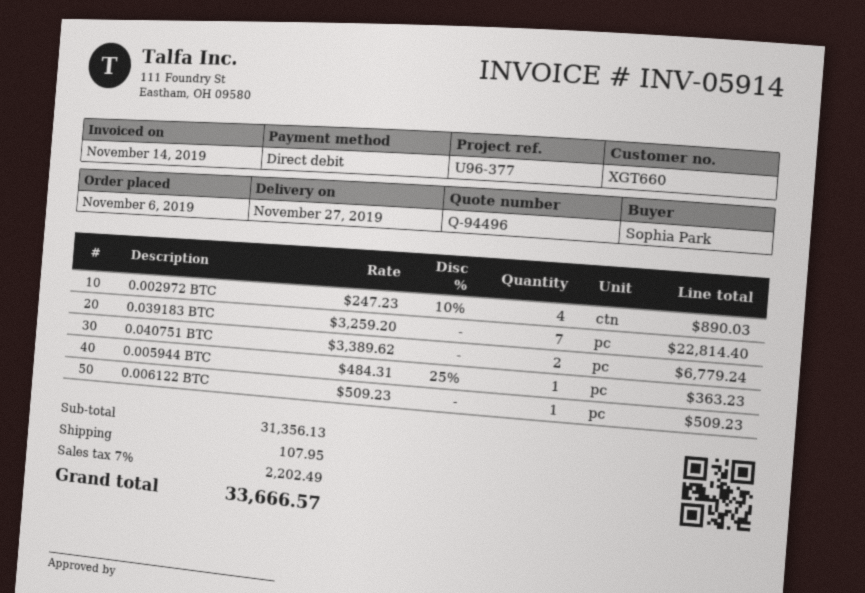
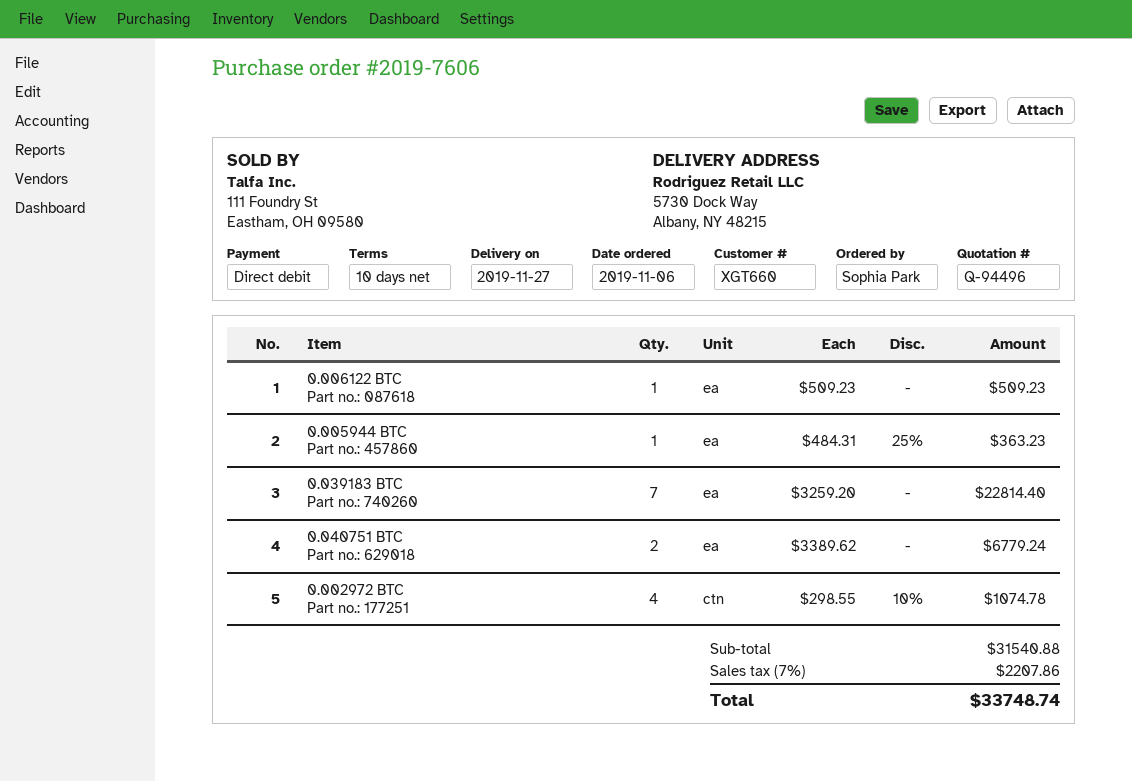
0.002972 BTC: 4 x 247.23 - 10% = 890.03 -> 4 x 298.55 - 10% = 1074.78
subtotal: 31356.13 -> 31540.88
shipping: 107.95 -> none
tax: 7% = 2202.49 -> 7% = 2207.86
total: 33666.57 -> 33748.74

